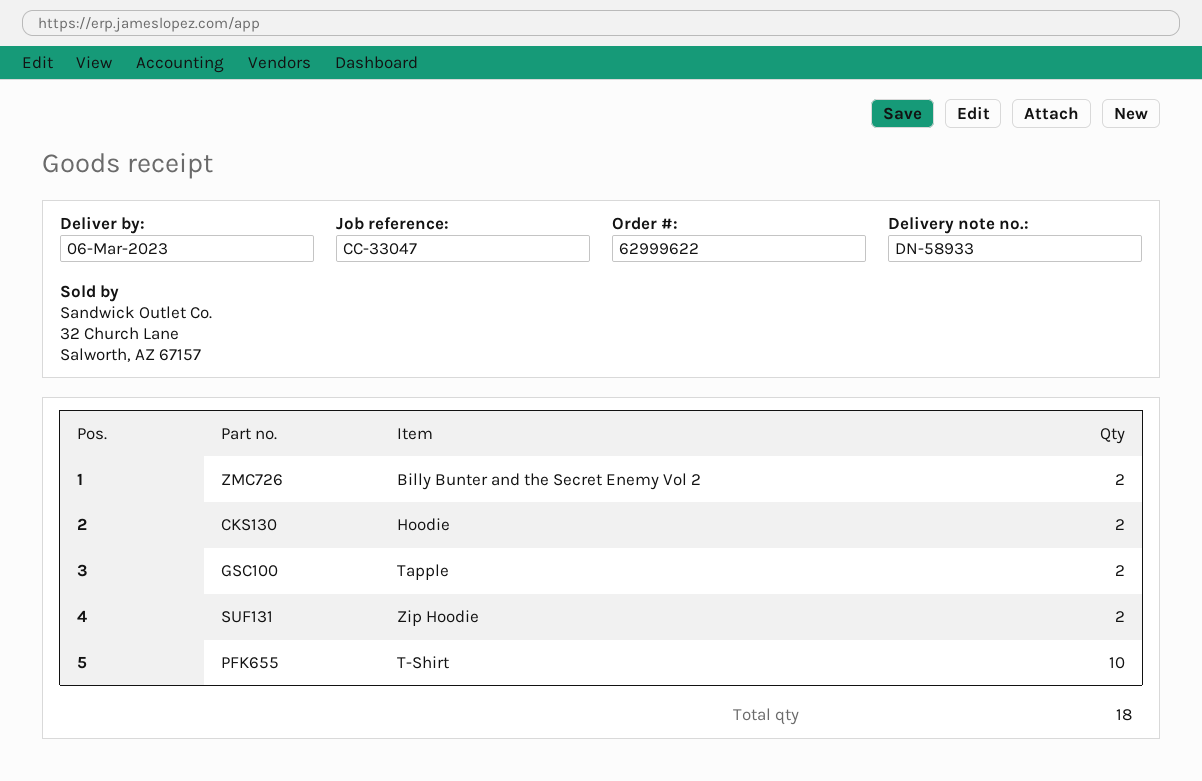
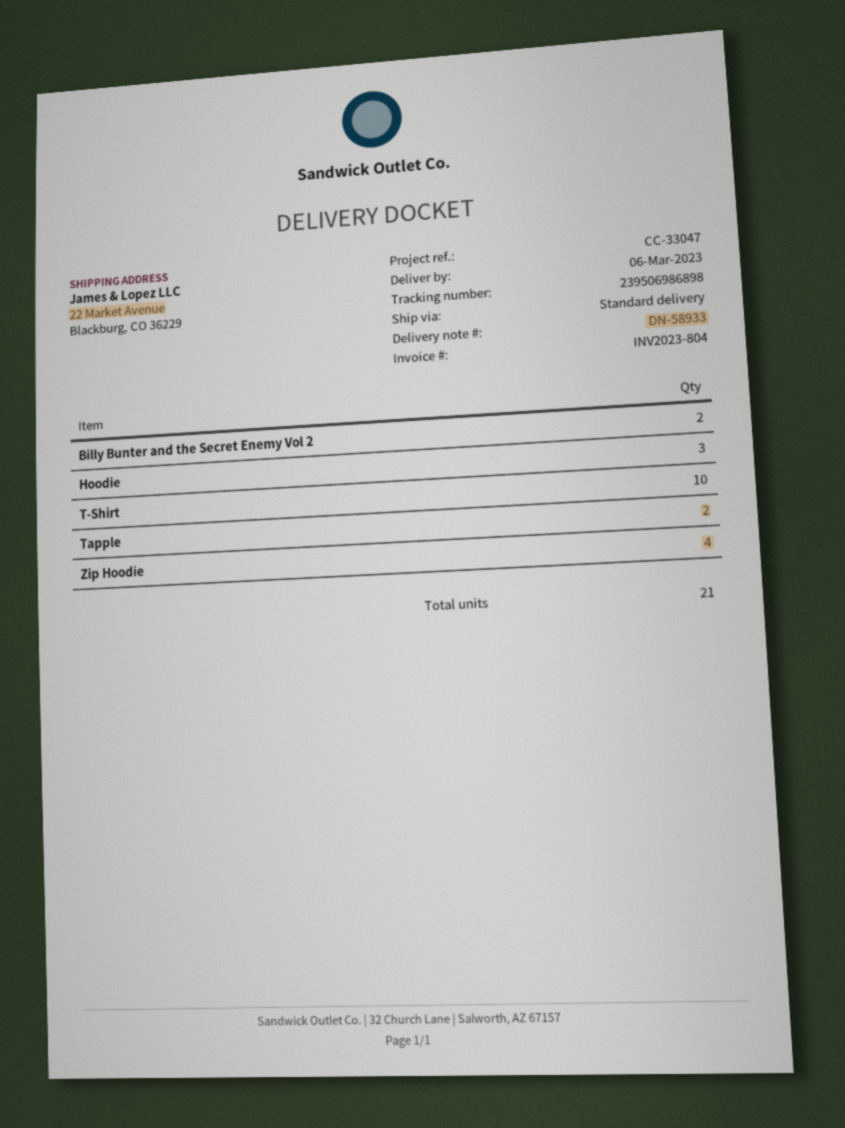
Hoodie: 2 -> 3
Zip Hoodie: 2 -> 4
total quantity: 18 -> 21

